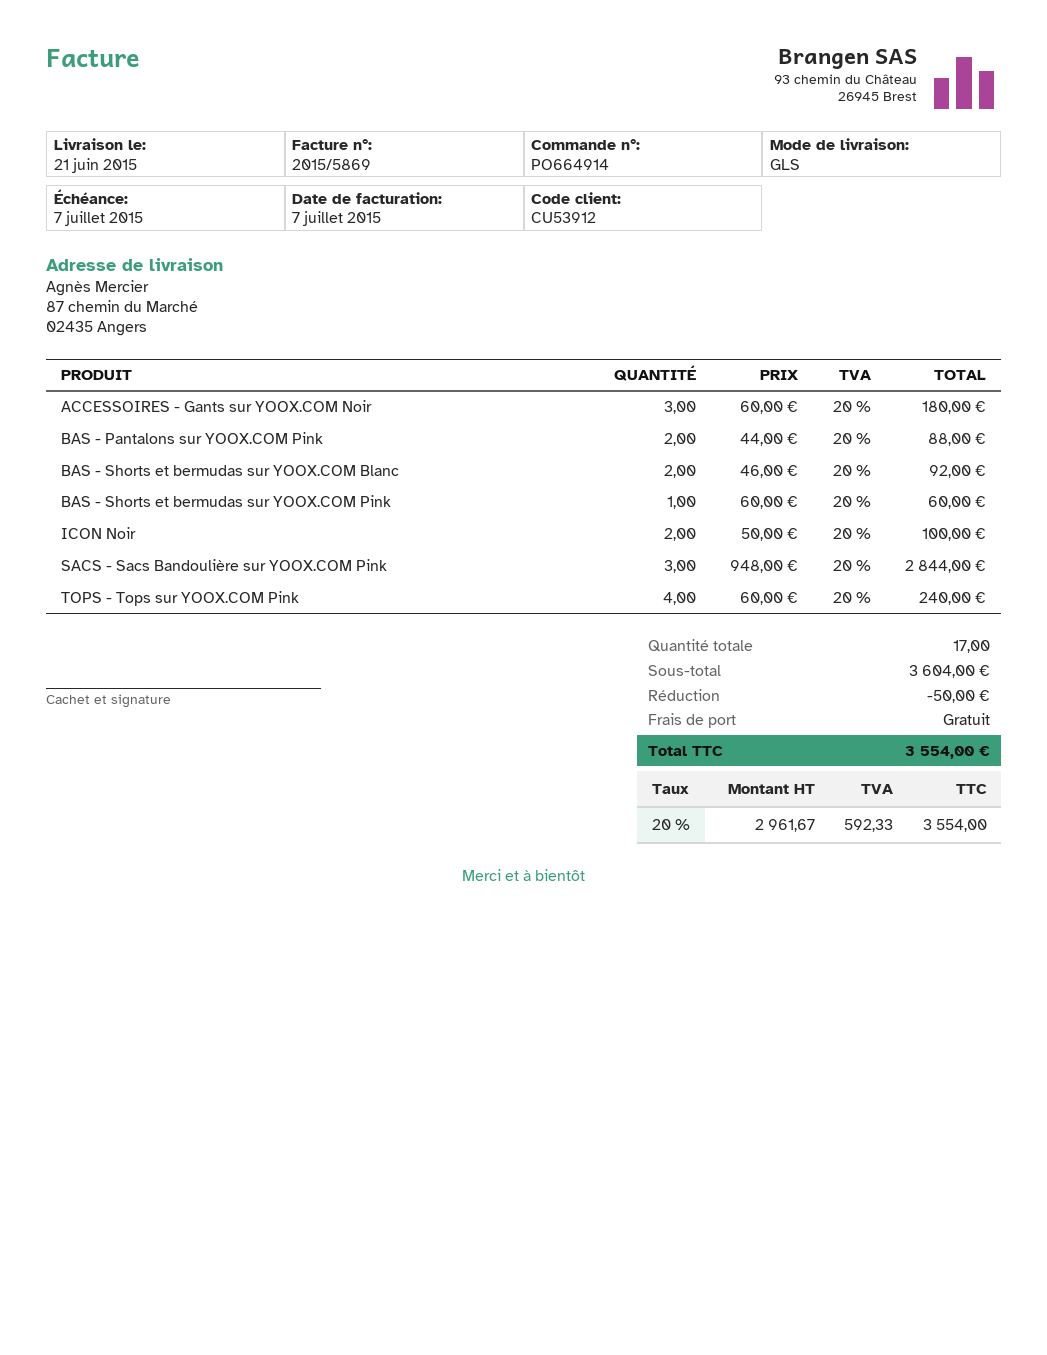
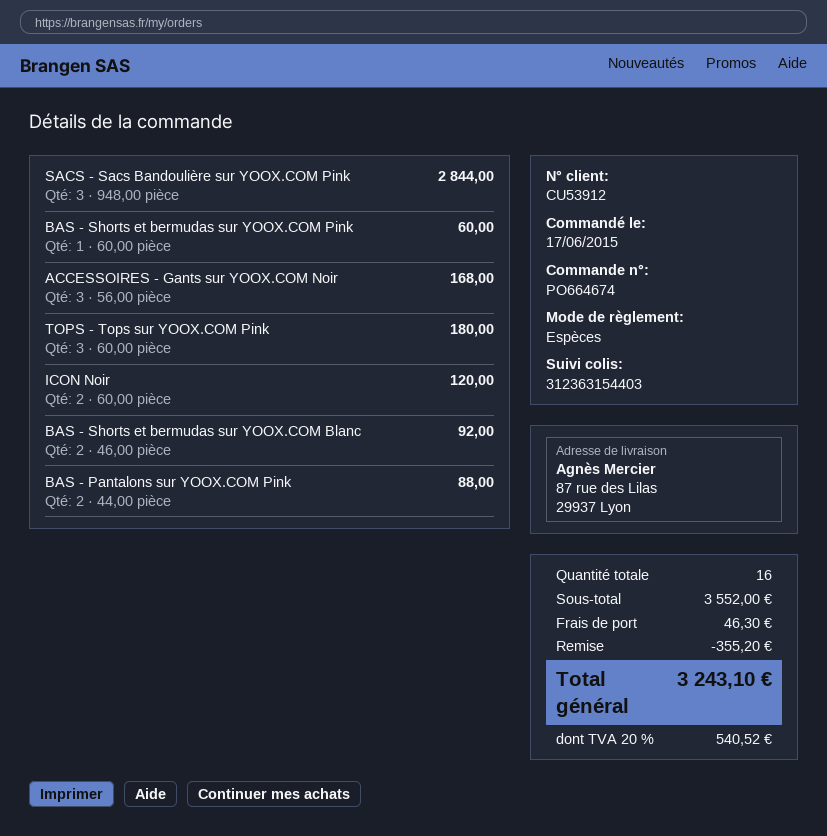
order number: PO664914 -> PO664674
ship to: 87 chemin du Marché, 02435 Angers -> 87 rue des Lilas, 29937 Lyon
ACCESSOIRES - Gants sur YOOX.COM Noir: 3 x 60.00 = 180.00 -> 3 x 56.00 = 168.00
ICON Noir: 2 x 50.00 = 100.00 -> 2 x 60.00 = 120.00
TOPS - Tops sur YOOX.COM Pink: 4 x 60.00 = 240.00 -> 3 x 60.00 = 180.00
total quantity: 17 -> 16
subtotal: 3604.00 -> 3552.00
discount: 50.00 -> 355.20
shipping: 0.00 -> 46.30
tax: 20% = 592.33 -> 20% = 540.52
total: 3554.00 -> 3243.10

